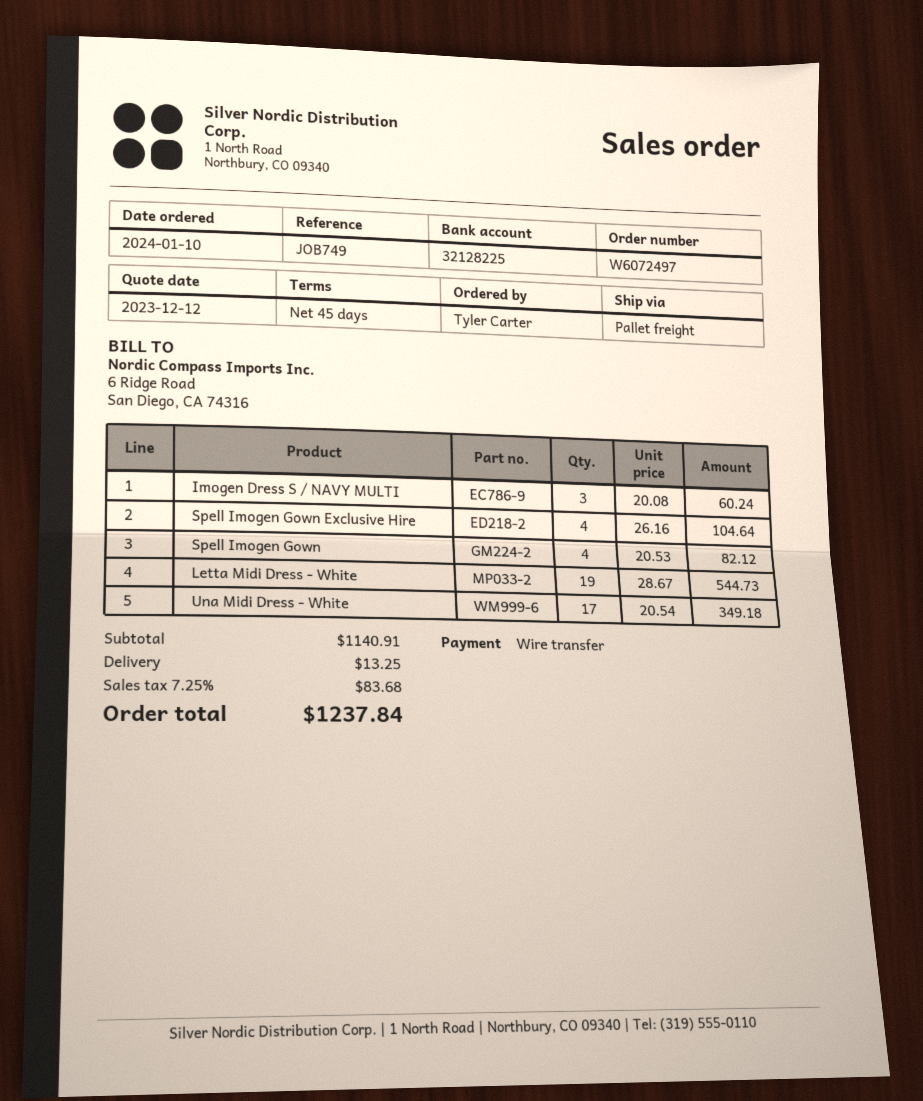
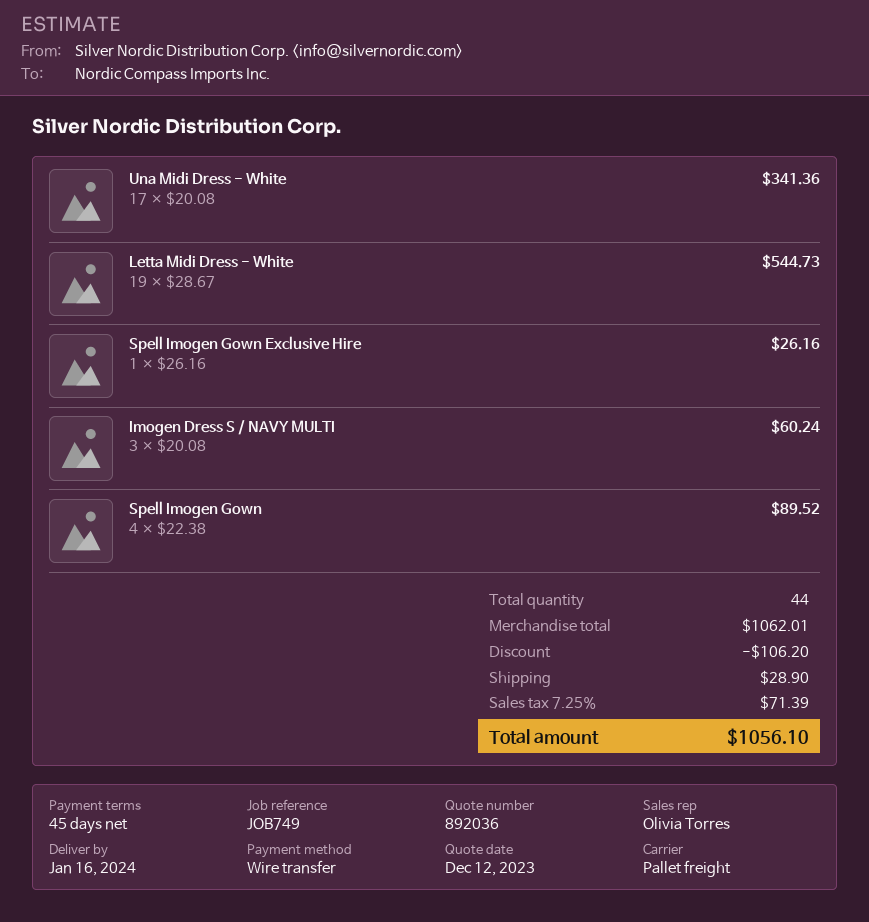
Spell Imogen Gown Exclusive Hire: 4 x 26.16 = 104.64 -> 1 x 26.16 = 26.16
Spell Imogen Gown: 4 x 20.53 = 82.12 -> 4 x 22.38 = 89.52
Una Midi Dress - White: 17 x 20.54 = 349.18 -> 17 x 20.08 = 341.36
subtotal: 1140.91 -> 1062.01
discount: none -> 106.20
shipping: 13.25 -> 28.90
tax: 7.25% = 83.68 -> 7.25% = 71.39
total: 1237.84 -> 1056.10

